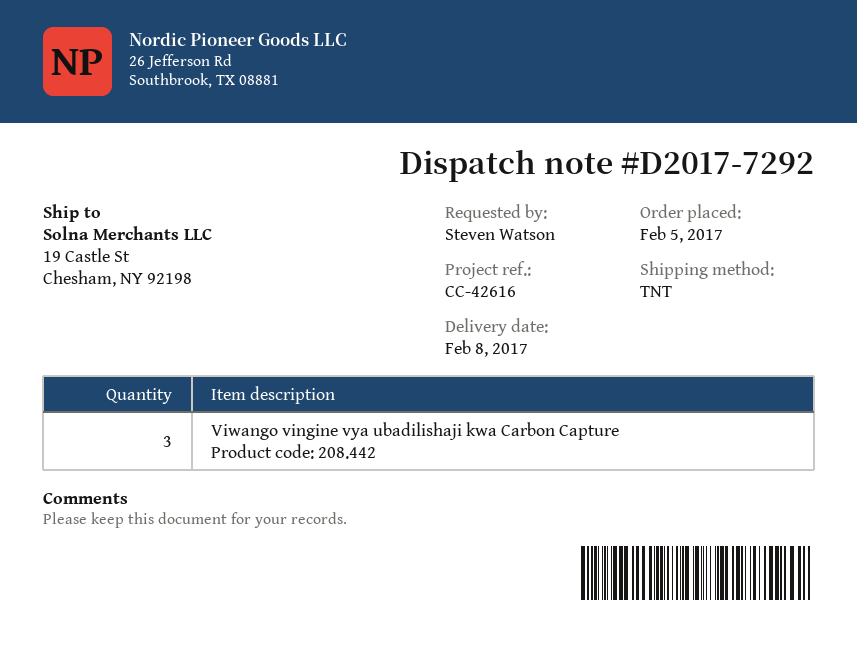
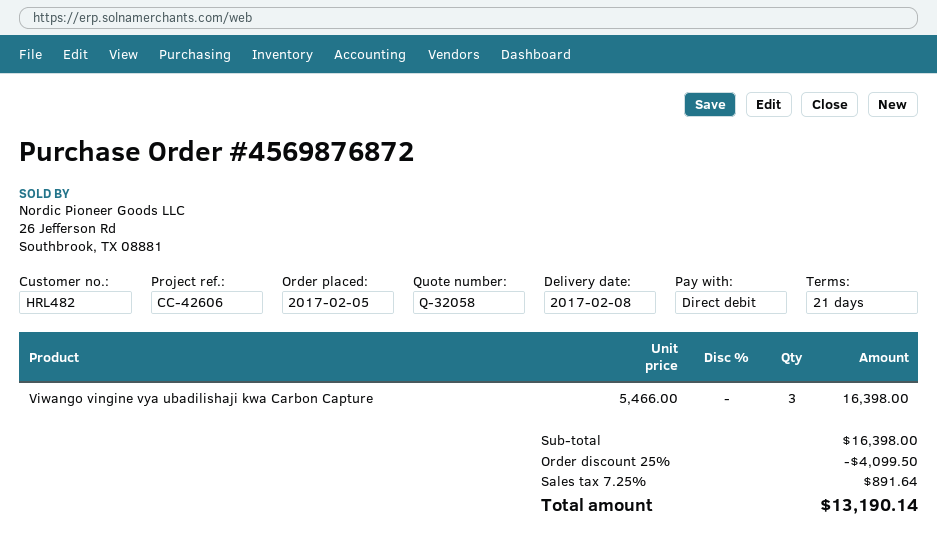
reference: CC-42616 -> CC-42606

